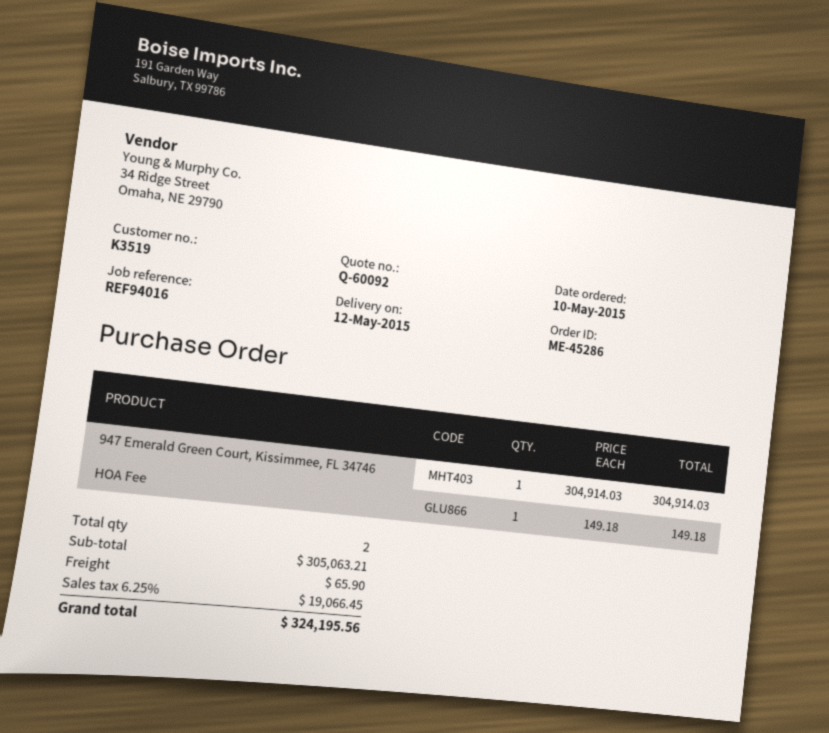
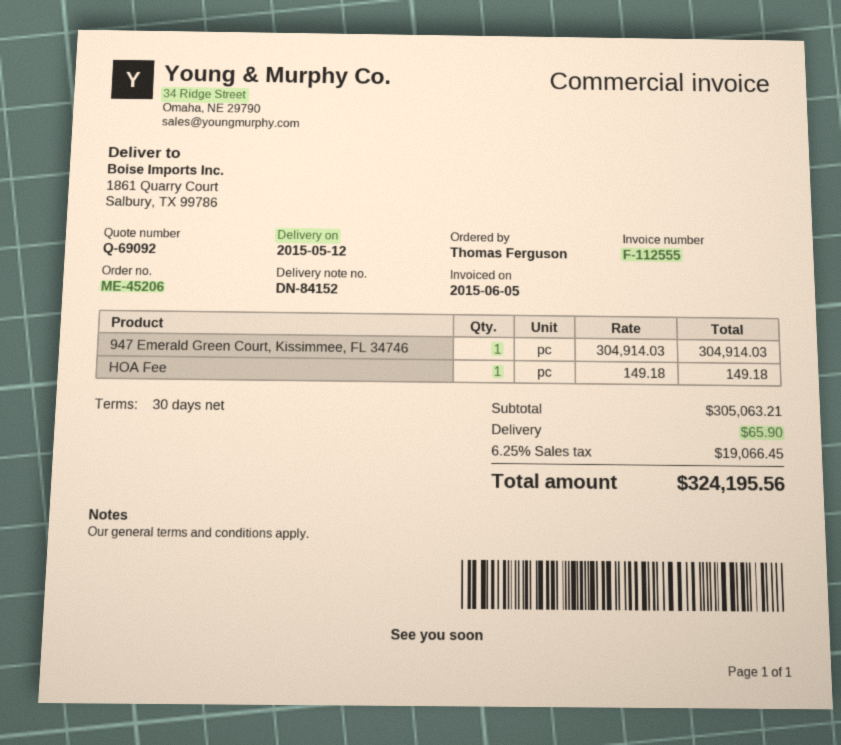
quote number: Q-60092 -> Q-69092
order number: ME-45286 -> ME-45206

